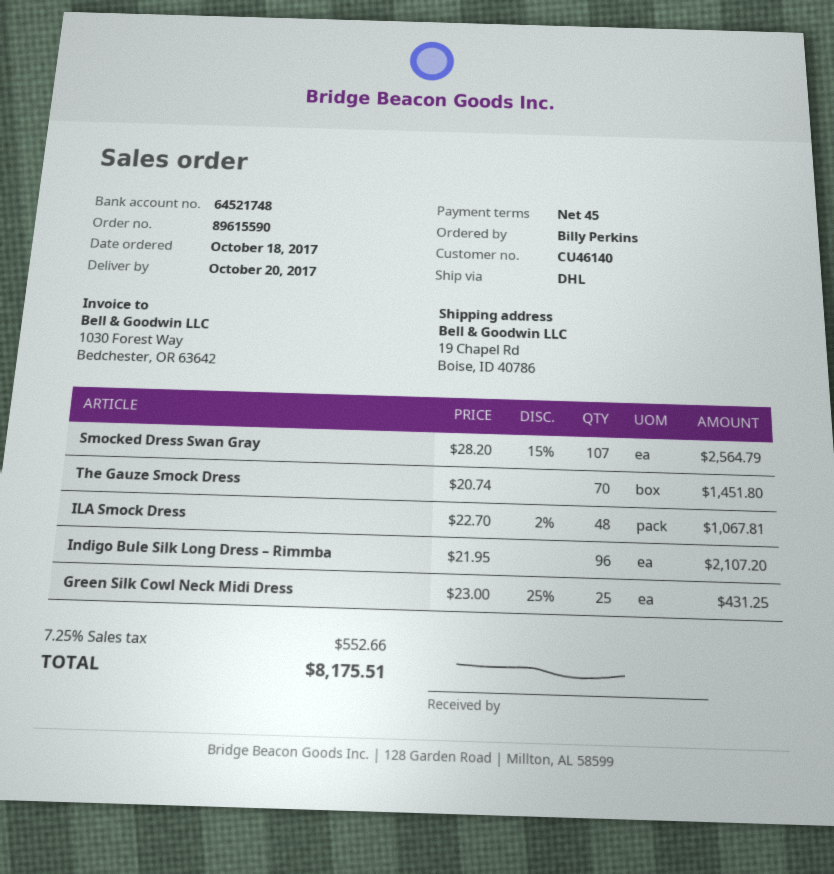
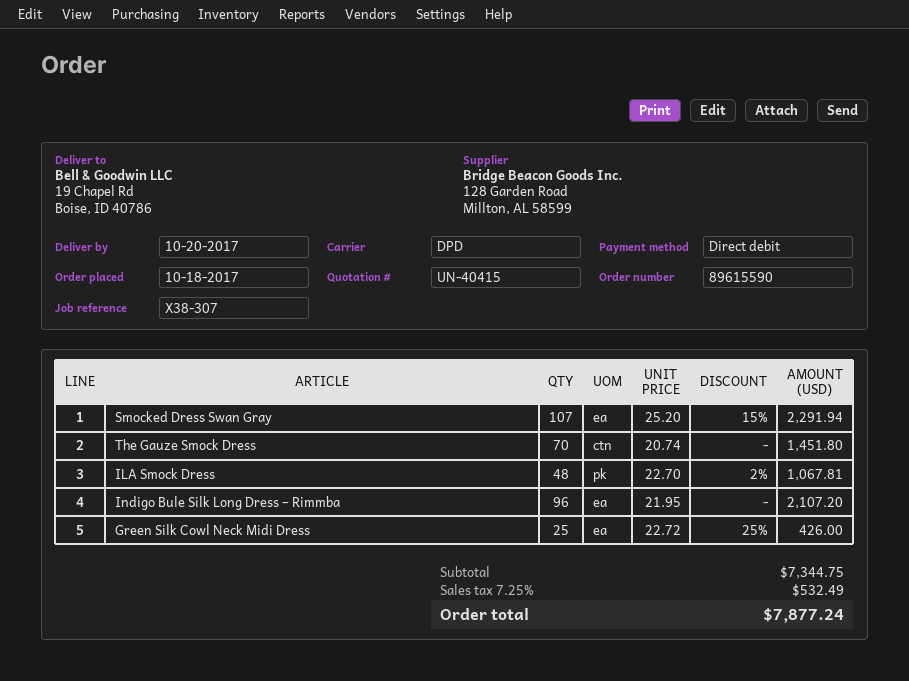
shipping method: DHL -> DPD
Smocked Dress Swan Gray: 107 x 28.20 - 15% = 2564.79 -> 107 x 25.20 - 15% = 2291.94
Green Silk Cowl Neck Midi Dress: 25 x 23.00 - 25% = 431.25 -> 25 x 22.72 - 25% = 426.00
tax: 7.25% = 552.66 -> 7.25% = 532.49
total: 8175.51 -> 7877.24

